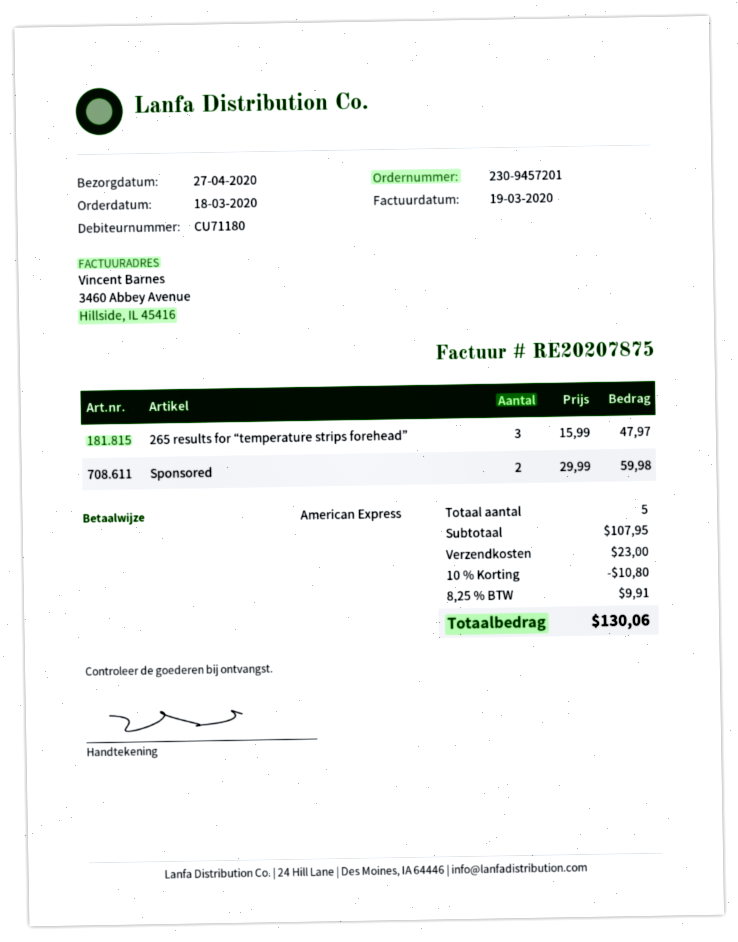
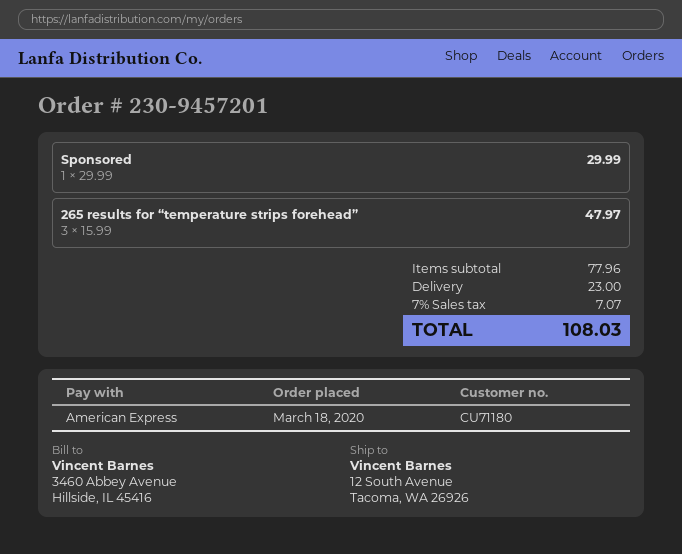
Sponsored: 2 x 29.99 = 59.98 -> 1 x 29.99 = 29.99
subtotal: 107.95 -> 77.96
discount: 10% = 10.80 -> none
tax: 8.25% = 9.91 -> 7% = 7.07
total: 130.06 -> 108.03

